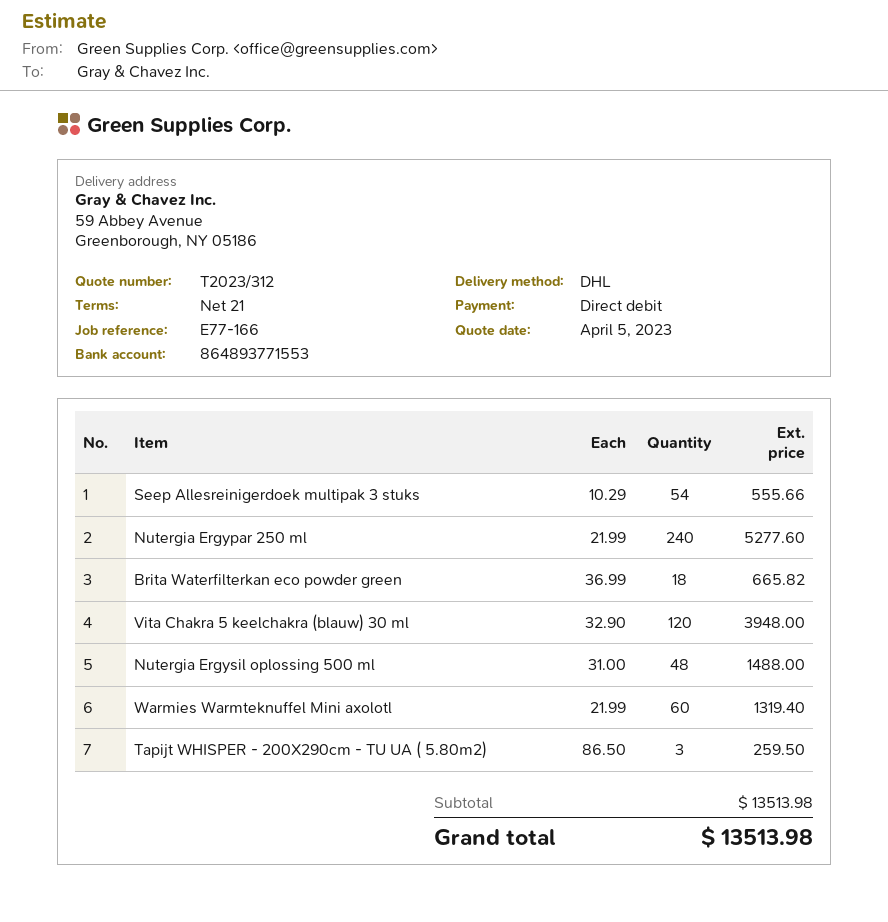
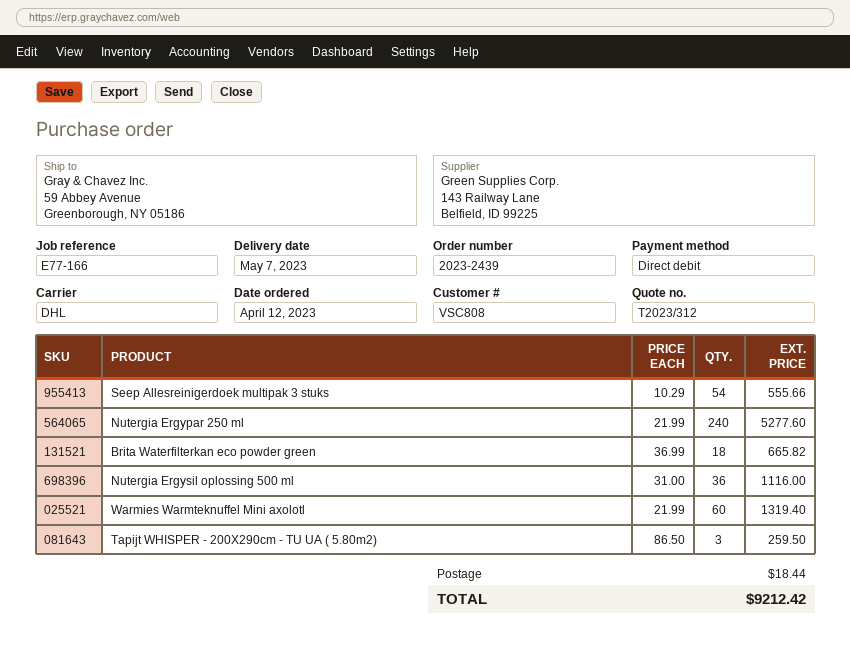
Vita Chakra 5 keelchakra (blauw) 30 ml: 120 x 32.90 = 3948.00 -> none
Nutergia Ergysil oplossing 500 ml: 48 x 31.00 = 1488.00 -> 36 x 31.00 = 1116.00
shipping: none -> 18.44
total: 13513.98 -> 9212.42

